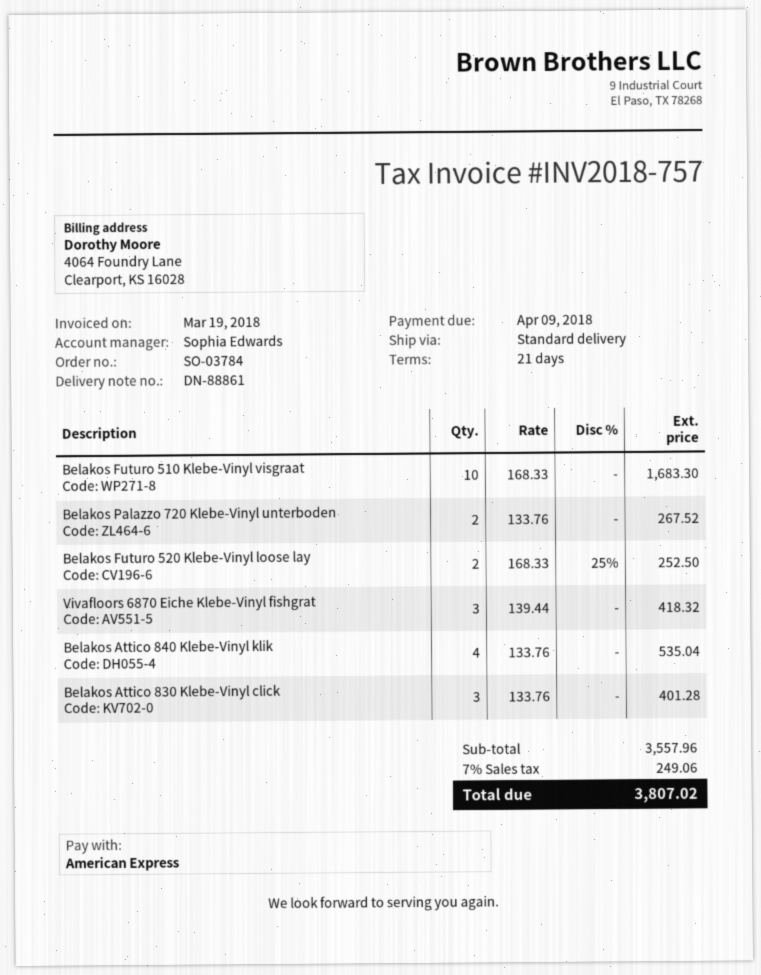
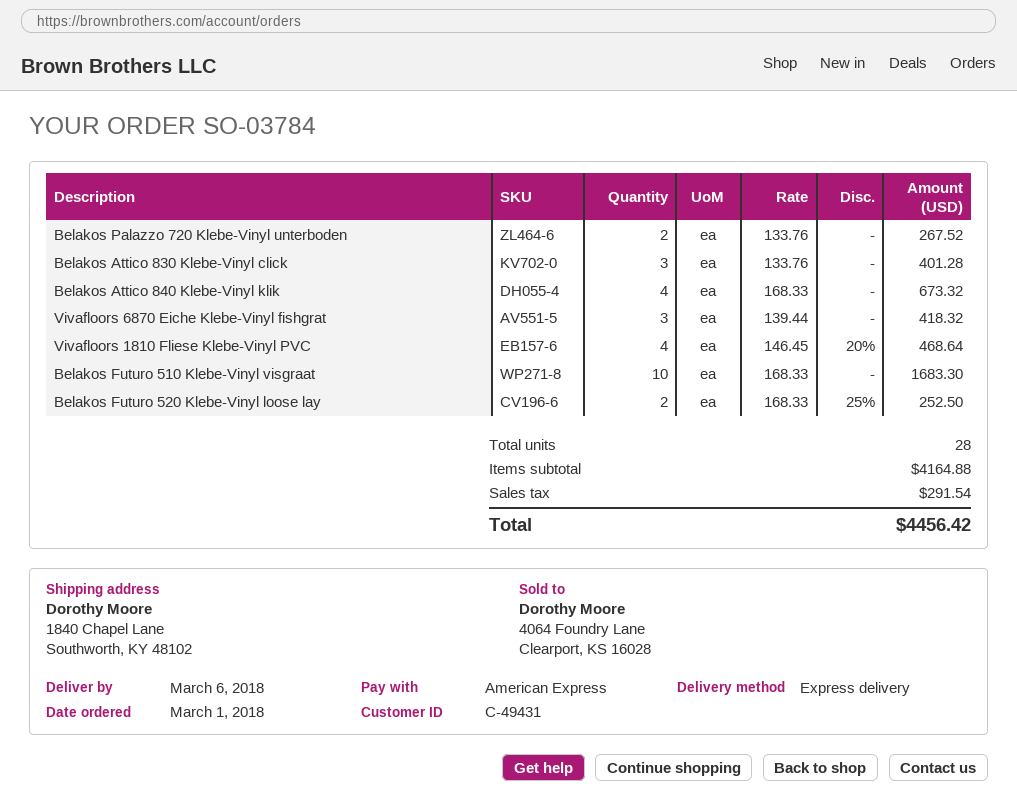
shipping method: standard -> express
Belakos Attico 840 Klebe-Vinyl klik: 4 x 133.76 = 535.04 -> 4 x 168.33 = 673.32
Vivafloors 1810 Fliese Klebe-Vinyl PVC: none -> 4 x 146.45 - 20% = 468.64
subtotal: 3557.96 -> 4164.88
tax: 249.06 -> 291.54
total: 3807.02 -> 4456.42

